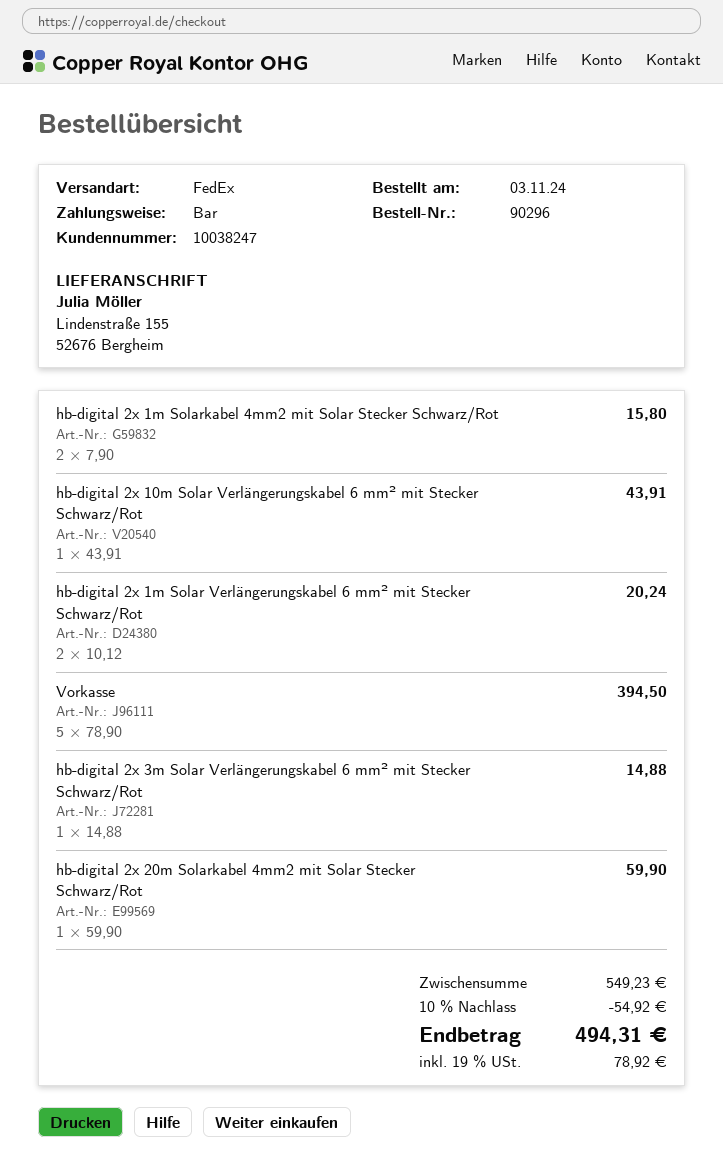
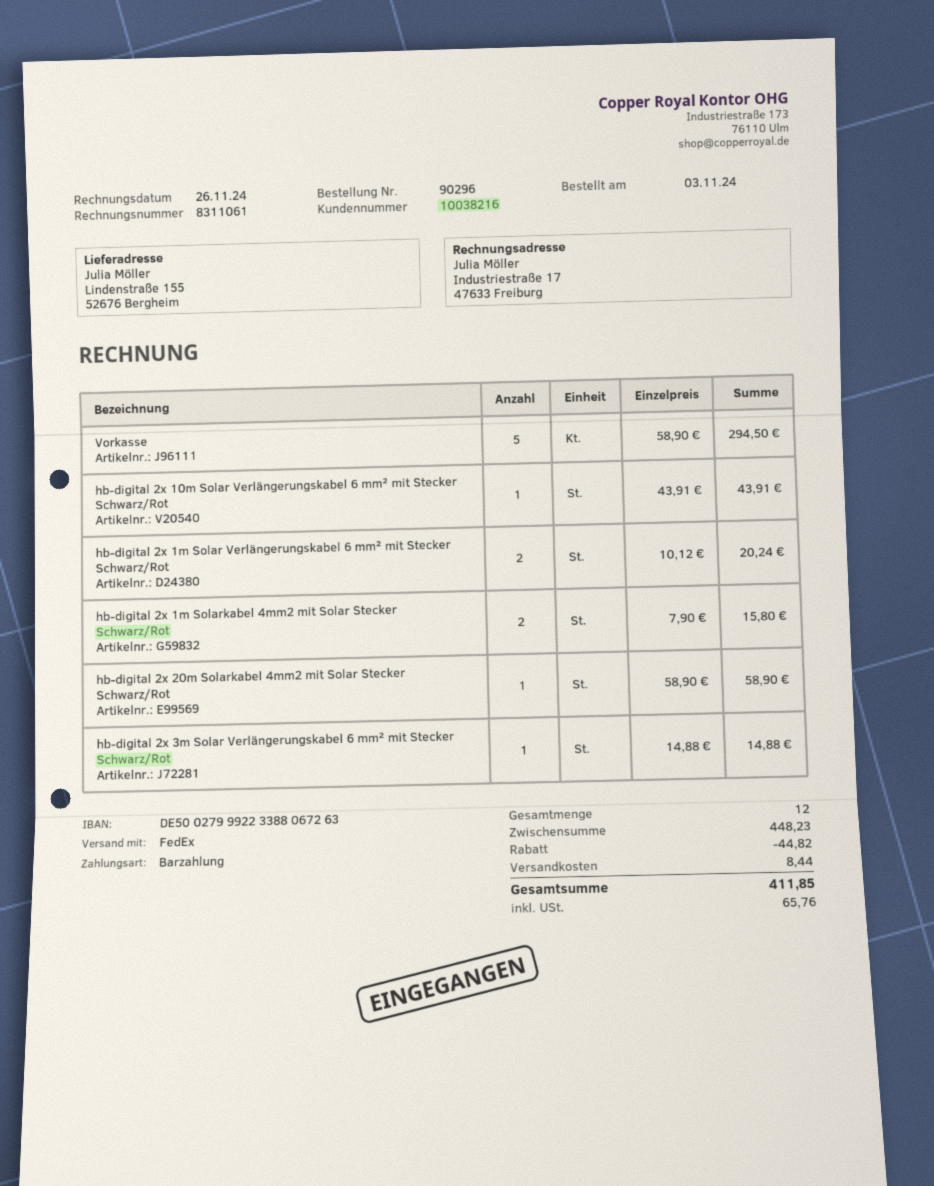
customer number: 10038247 -> 10038216
Vorkasse: 5 x 78.90 = 394.50 -> 5 x 58.90 = 294.50
hb-digital 2x 20m Solarkabel 4mm2 mit Solar Stecker Schwarz/Rot: 1 x 59.90 = 59.90 -> 1 x 58.90 = 58.90
subtotal: 549.23 -> 448.23
discount: 54.92 -> 44.82
shipping: none -> 8.44
tax: 78.92 -> 65.76
total: 494.31 -> 411.85

